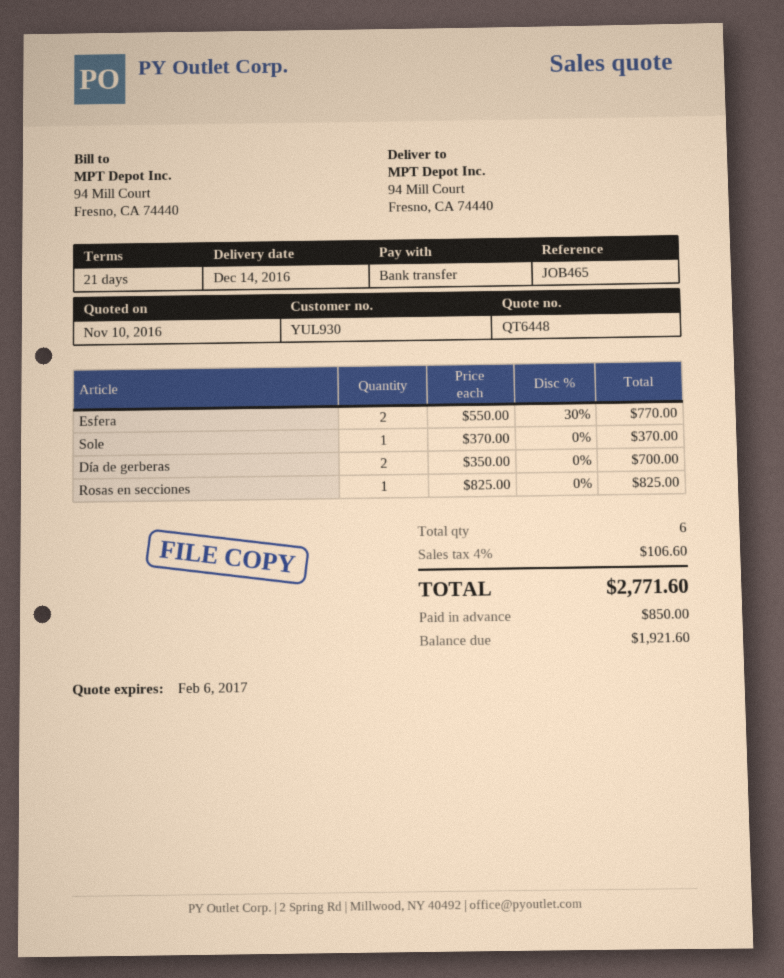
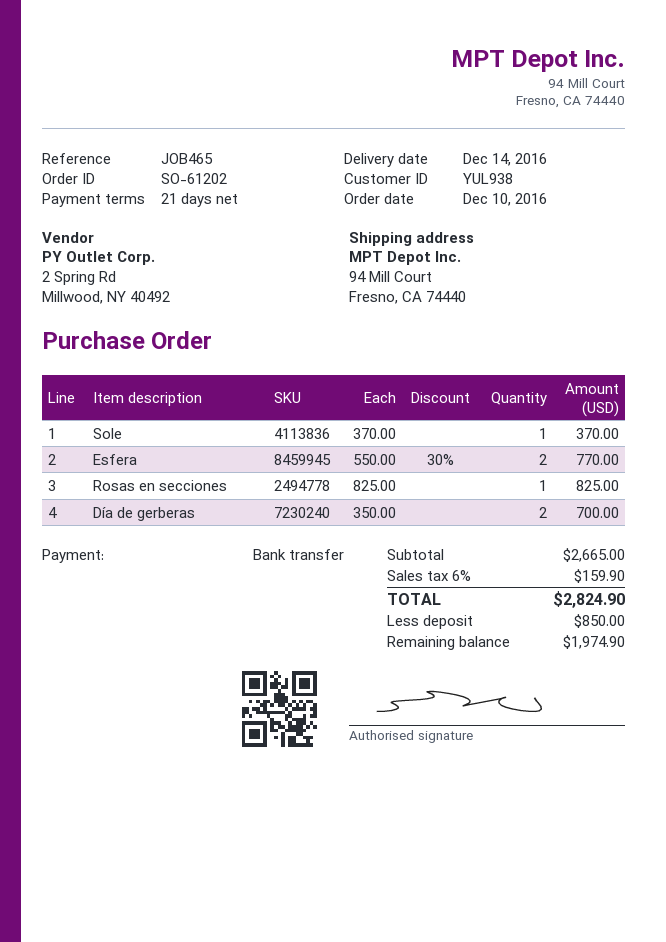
customer number: YUL930 -> YUL938
tax: 4% = 106.60 -> 6% = 159.90
total: 2771.60 -> 2824.90
balance: 1921.60 -> 1974.90

